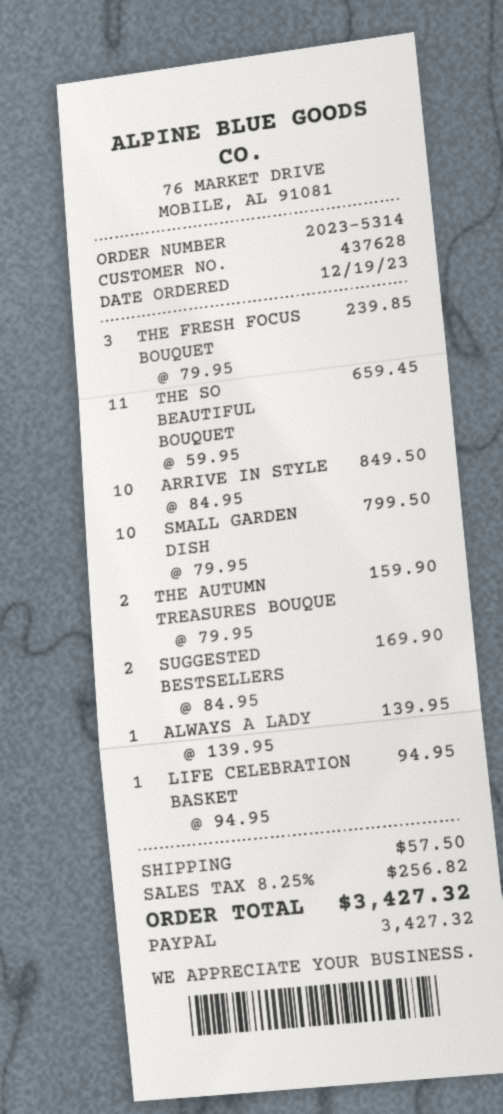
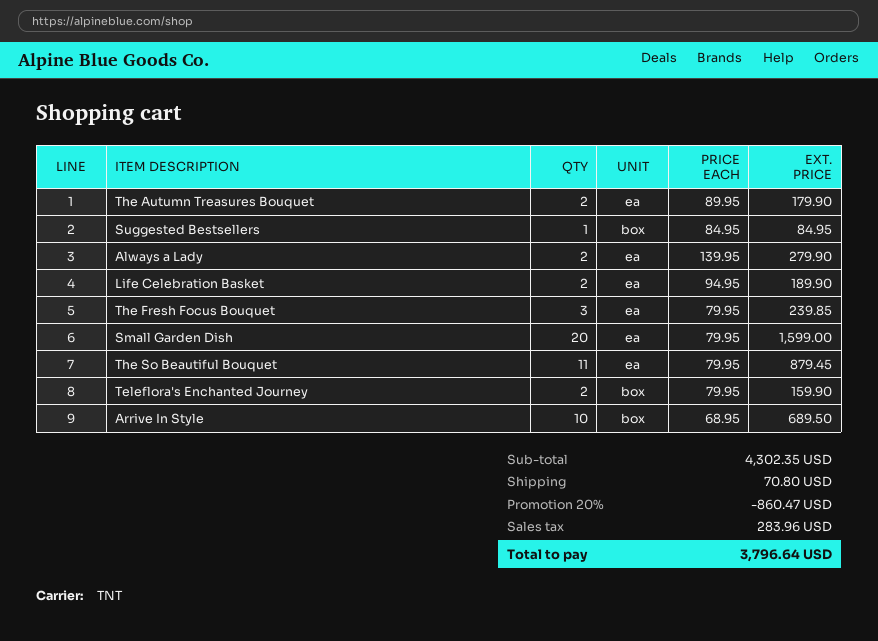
THE SO BEAUTIFUL BOUQUET: 11 x 59.95 = 659.45 -> 11 x 79.95 = 879.45
ARRIVE IN STYLE: 10 x 84.95 = 849.50 -> 10 x 68.95 = 689.50
SMALL GARDEN DISH: 10 x 79.95 = 799.50 -> 20 x 79.95 = 1599.00
THE AUTUMN TREASURES BOUQUE: 2 x 79.95 = 159.90 -> 2 x 89.95 = 179.90
SUGGESTED BESTSELLERS: 2 x 84.95 = 169.90 -> 1 x 84.95 = 84.95
ALWAYS A LADY: 1 x 139.95 = 139.95 -> 2 x 139.95 = 279.90
LIFE CELEBRATION BASKET: 1 x 94.95 = 94.95 -> 2 x 94.95 = 189.90
Teleflora's Enchanted Journey: none -> 2 x 79.95 = 159.90
discount: none -> 20% = 860.47
shipping: 57.50 -> 70.80
tax: 256.82 -> 283.96
total: 3427.32 -> 3796.64

